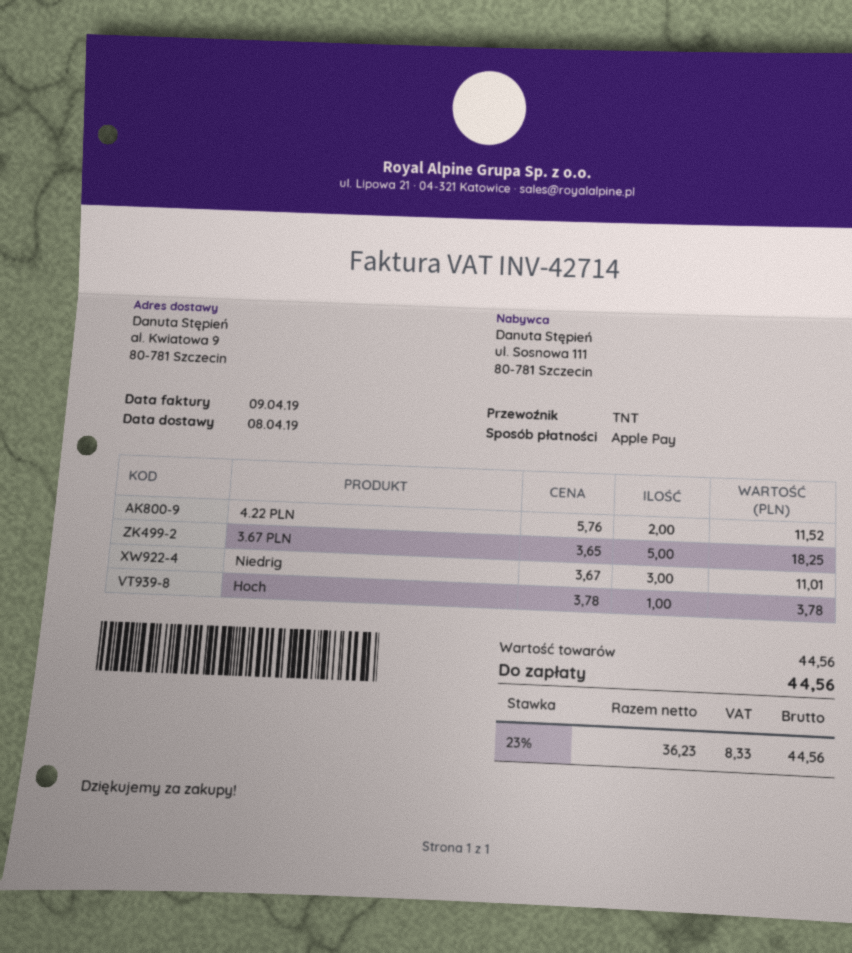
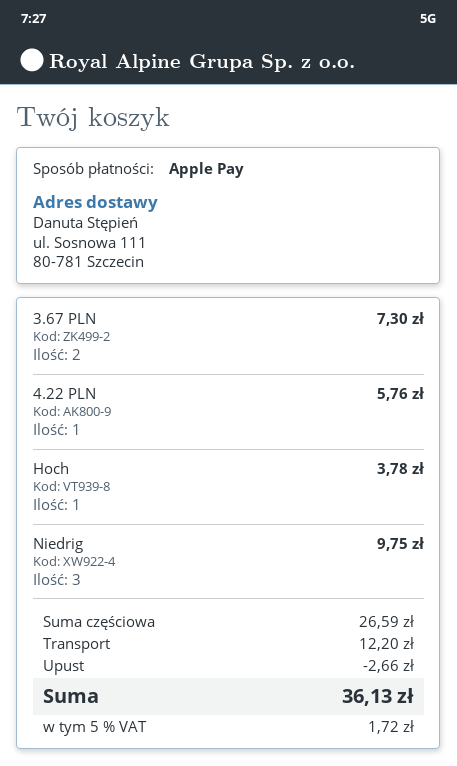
ship to: al. Kwiatowa 9, 80-781 Szczecin -> ul. Sosnowa 111, 80-781 Szczecin
4.22 PLN: 2 for 11.52 -> 1 for 5.76
3.67 PLN: 5 for 18.25 -> 2 for 7.30
Niedrig: 3 for 11.01 -> 3 for 9.75
subtotal: 44.56 -> 26.59
discount: none -> 2.66
shipping: none -> 12.20
tax: 23% = 8.33 -> 5% = 1.72
total: 44.56 -> 36.13

